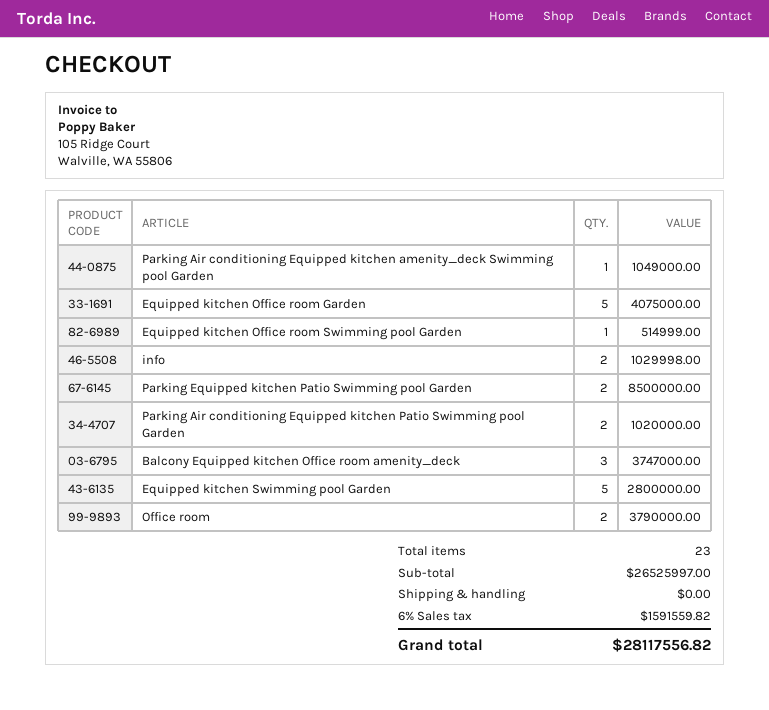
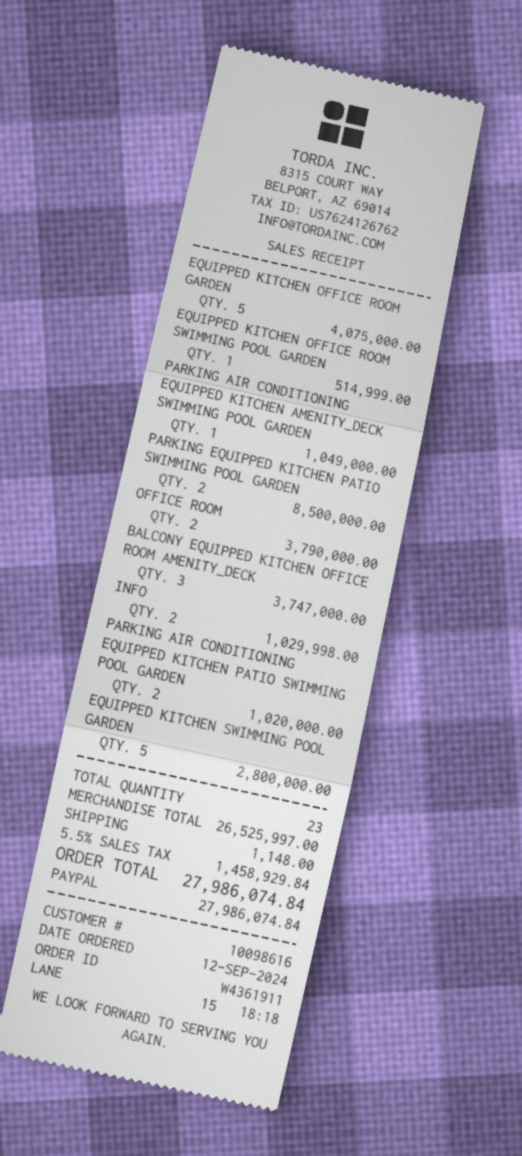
shipping: 0.00 -> 1148.00
tax: 6% = 1591559.82 -> 5.5% = 1458929.84
total: 28117556.82 -> 27986074.84

